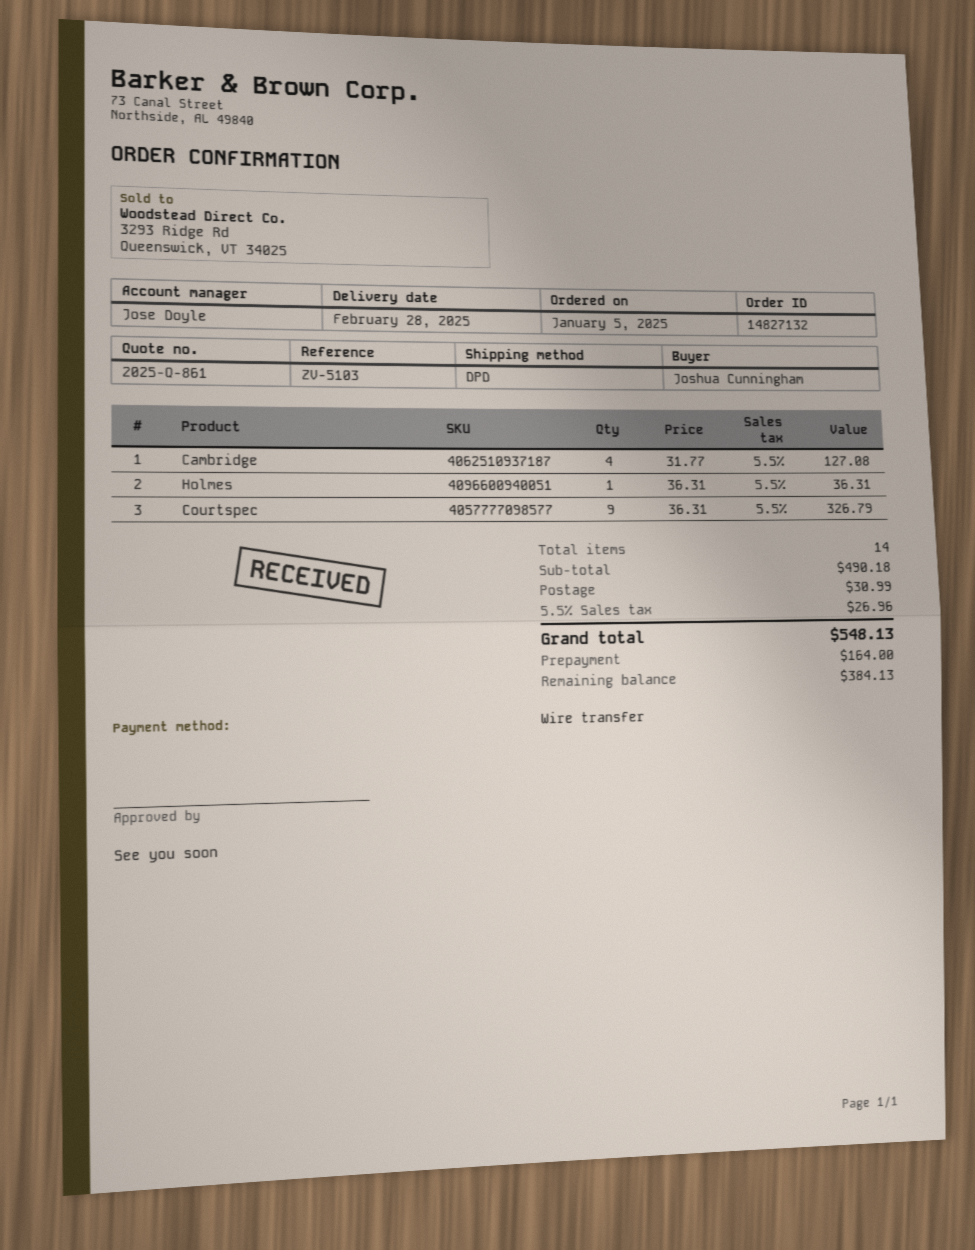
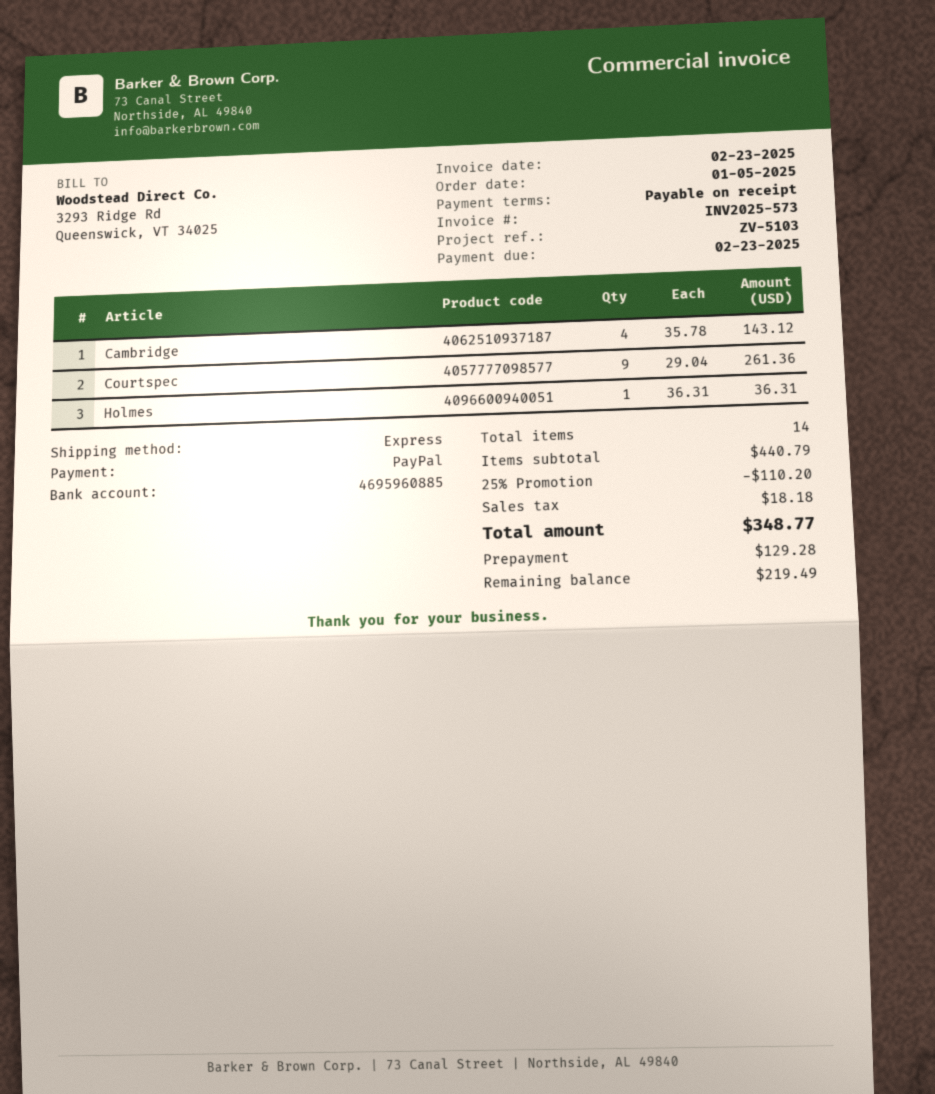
payment method: bank transfer -> PayPal
shipping method: DPD -> express
Cambridge: 4 x 31.77 = 127.08 -> 4 x 35.78 = 143.12
Courtspec: 9 x 36.31 = 326.79 -> 9 x 29.04 = 261.36
subtotal: 490.18 -> 440.79
discount: none -> 25% = 110.20
shipping: 30.99 -> none
tax: 26.96 -> 18.18
total: 548.13 -> 348.77
deposit: 164.00 -> 129.28
balance: 384.13 -> 219.49

